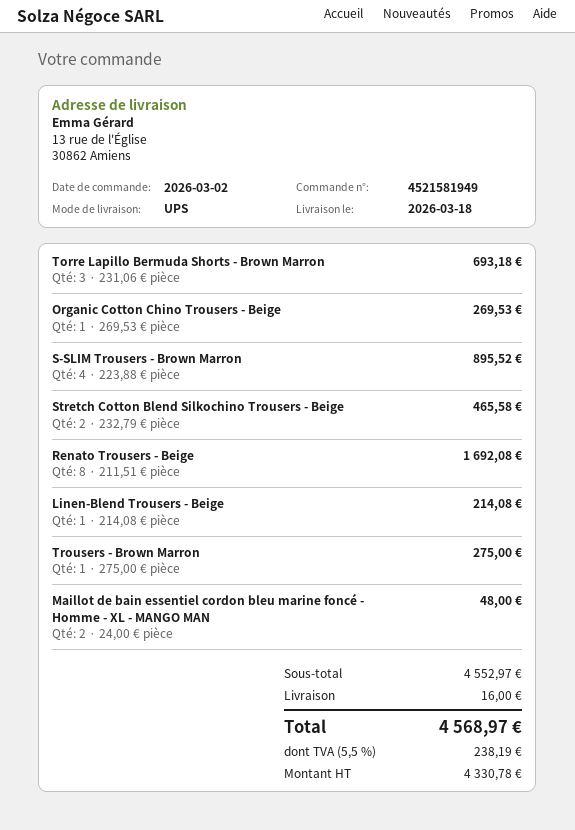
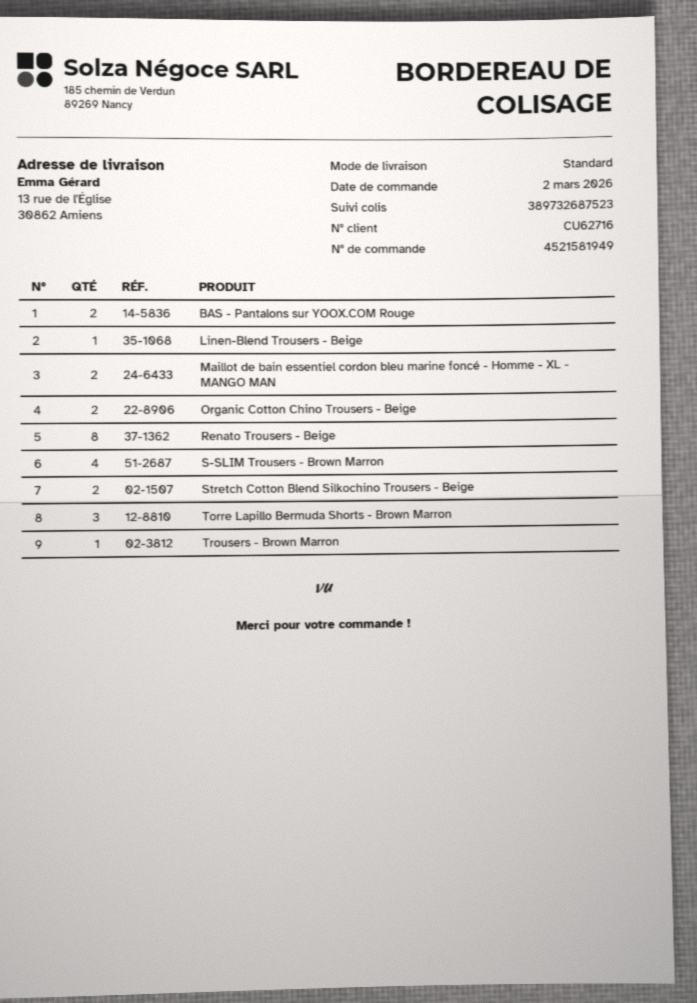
shipping method: UPS -> standard
Organic Cotton Chino Trousers - Beige: 1 -> 2
BAS - Pantalons sur YOOX.COM Rouge: none -> 2

